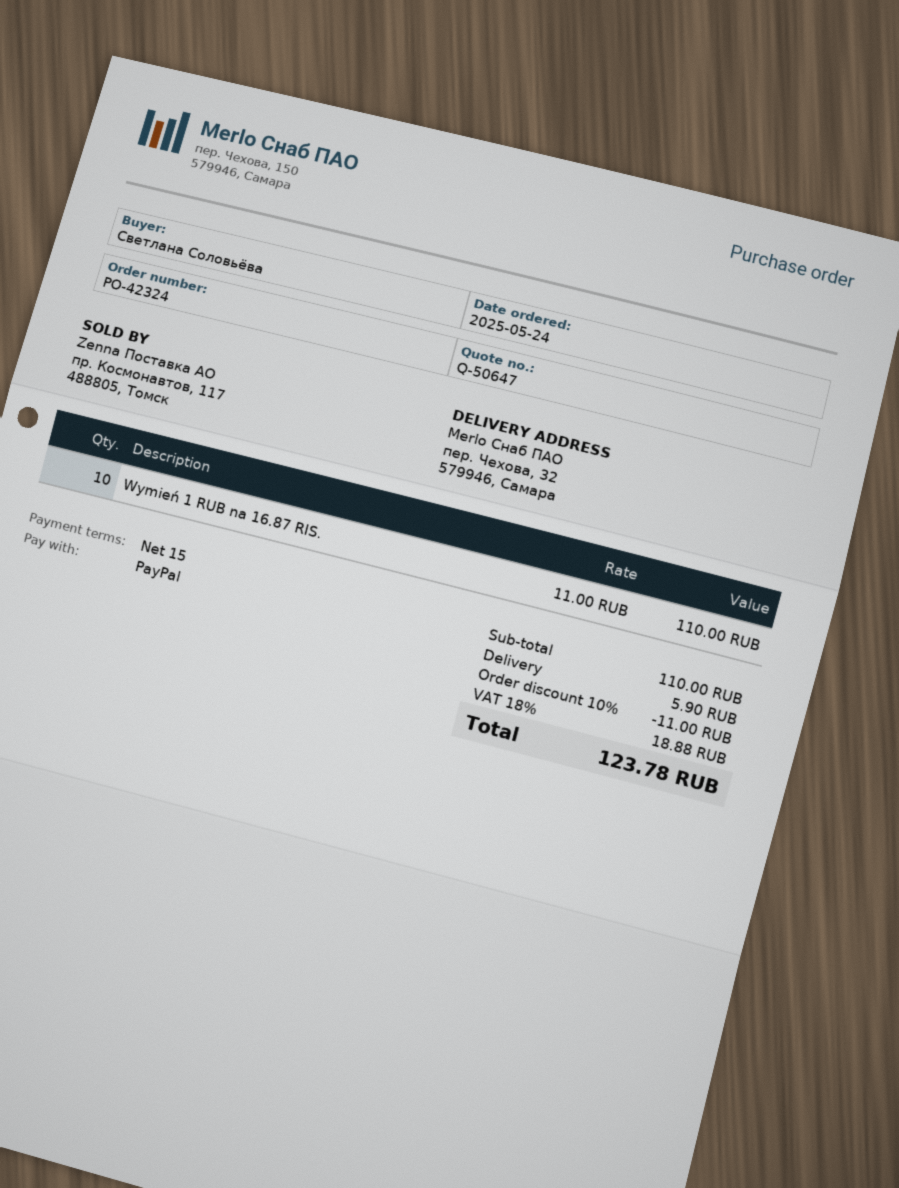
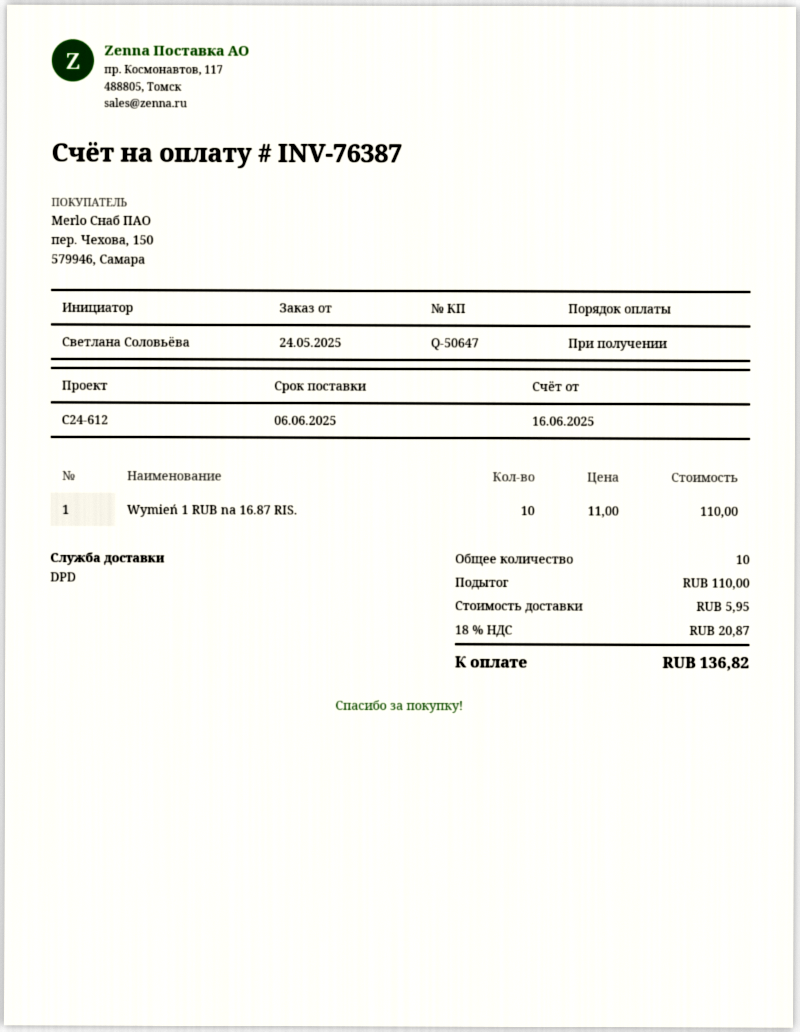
payment terms: 15 days -> on receipt
discount: 10% = 11.00 -> none
shipping: 5.90 -> 5.95
tax: 18% = 18.88 -> 18% = 20.87
total: 123.78 -> 136.82

